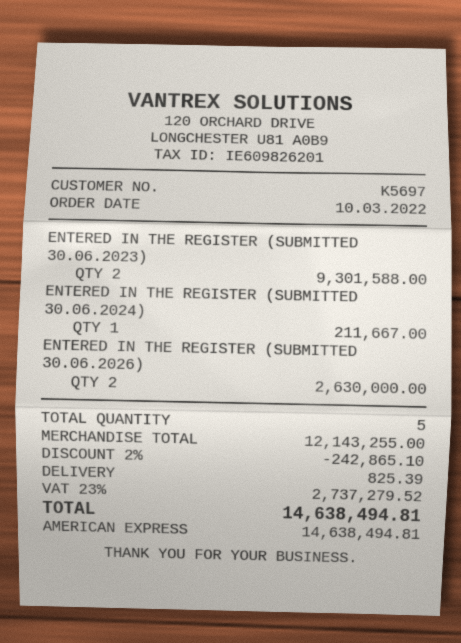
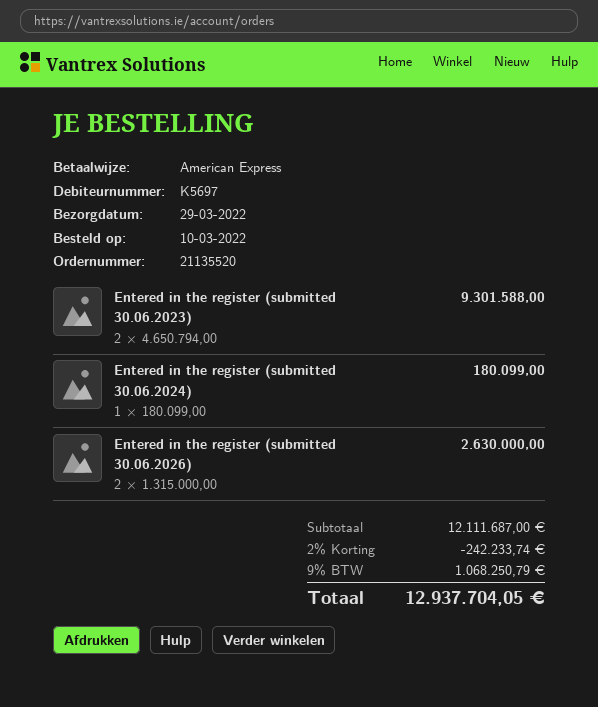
ENTERED IN THE REGISTER (SUBMITTED 30.06.2024): 1 for 211667.00 -> 1 for 180099.00
subtotal: 12143255.00 -> 12111687.00
discount: 2% = 242865.10 -> 2% = 242233.74
shipping: 825.39 -> none
tax: 23% = 2737279.52 -> 9% = 1068250.79
total: 14638494.81 -> 12937704.05

